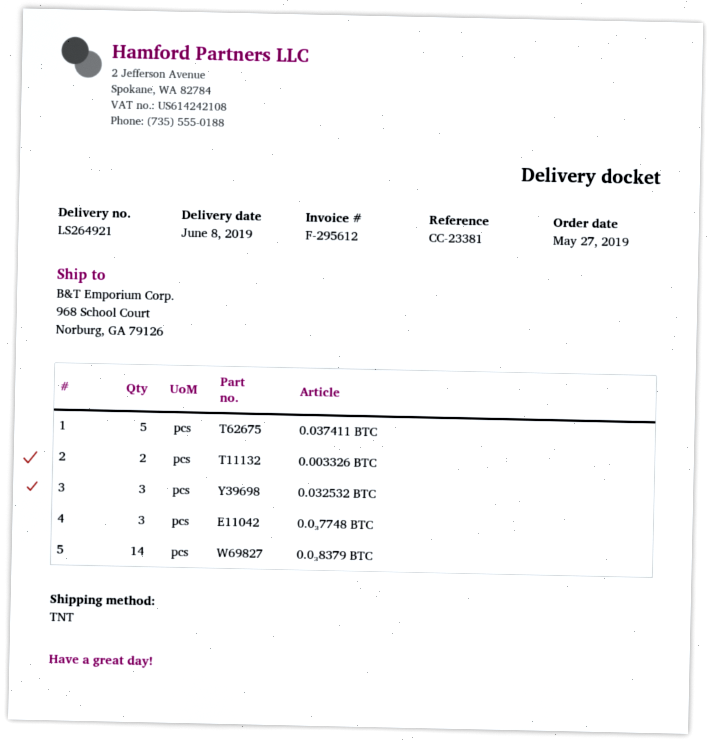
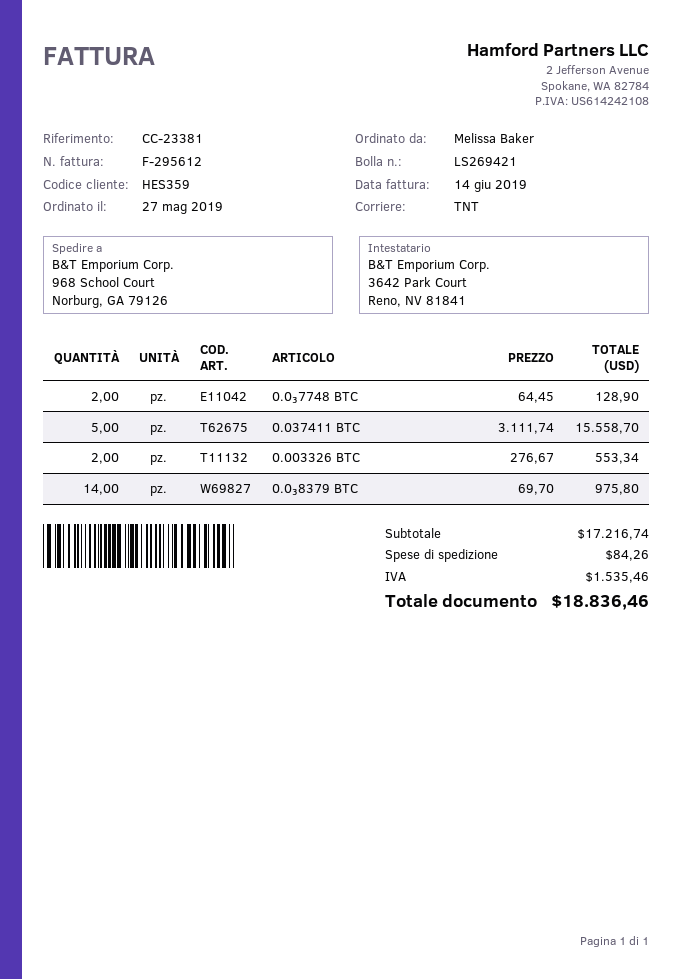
delivery note number: LS264921 -> LS269421
0.032532 BTC: 3 -> none
0.0₃7748 BTC: 3 -> 2

